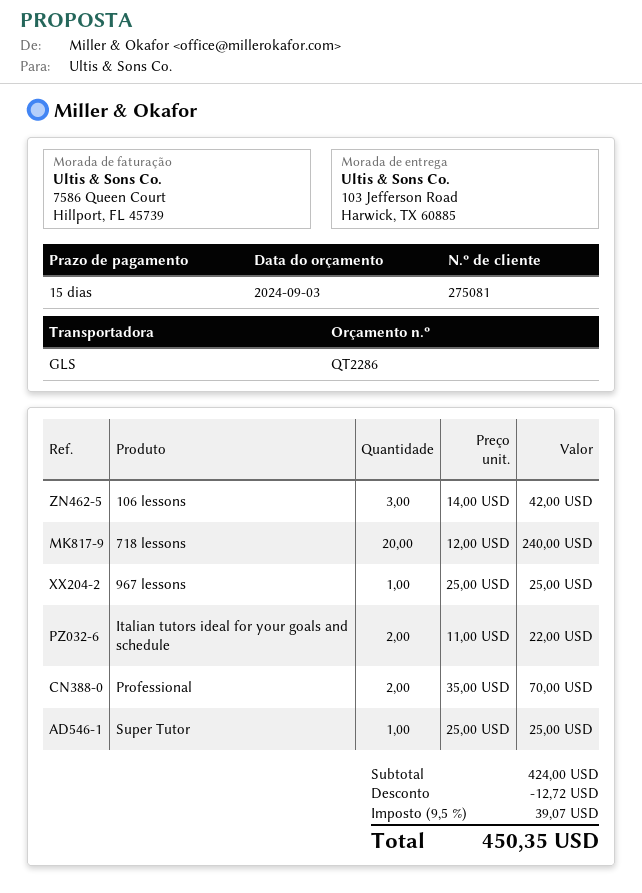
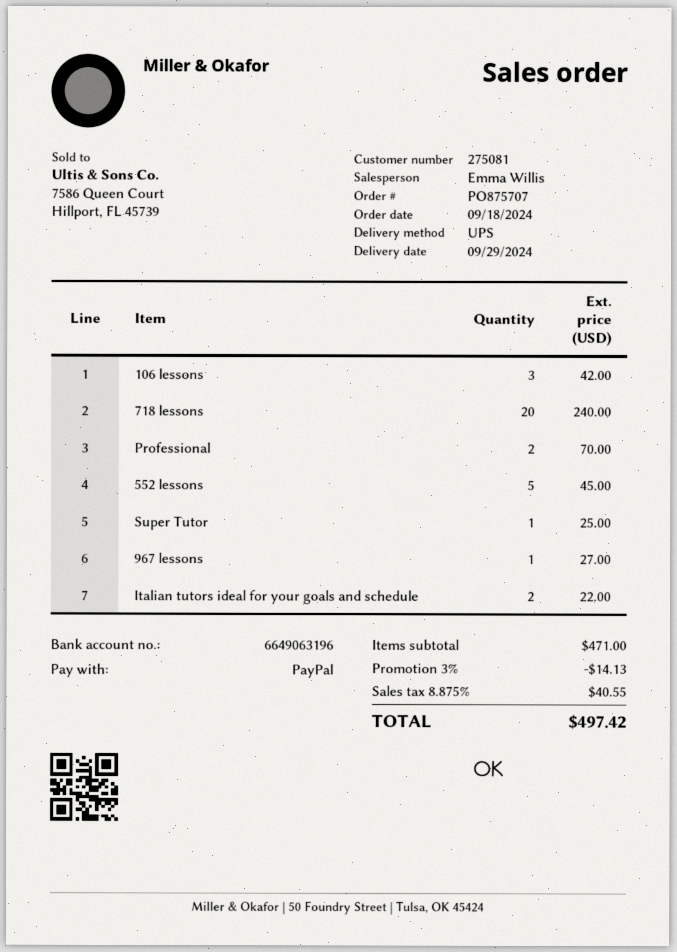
shipping method: GLS -> UPS
967 lessons: 1 for 25.00 -> 1 for 27.00
552 lessons: none -> 5 for 45.00
subtotal: 424.00 -> 471.00
discount: 12.72 -> 14.13
tax: 9.5% = 39.07 -> 8.875% = 40.55
total: 450.35 -> 497.42

